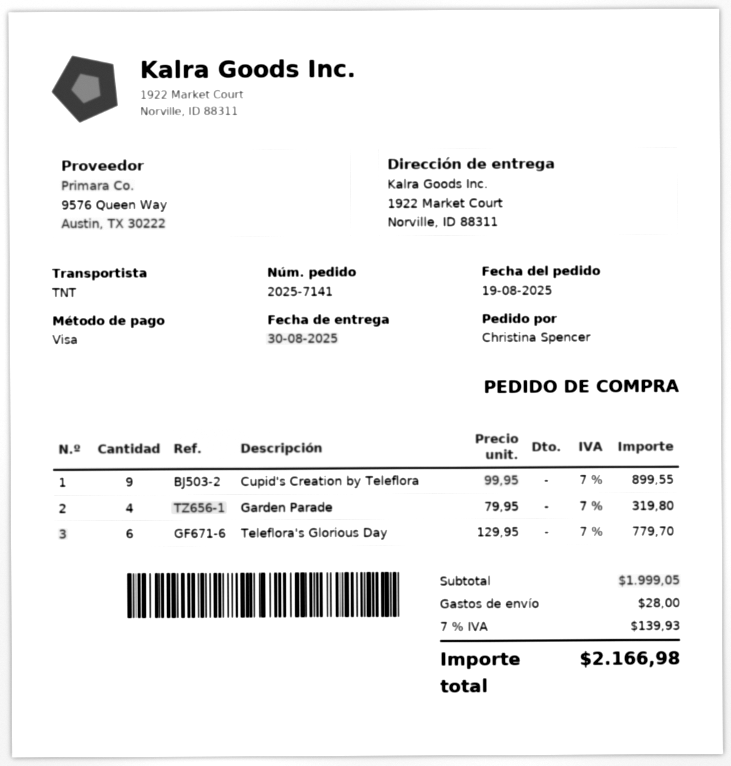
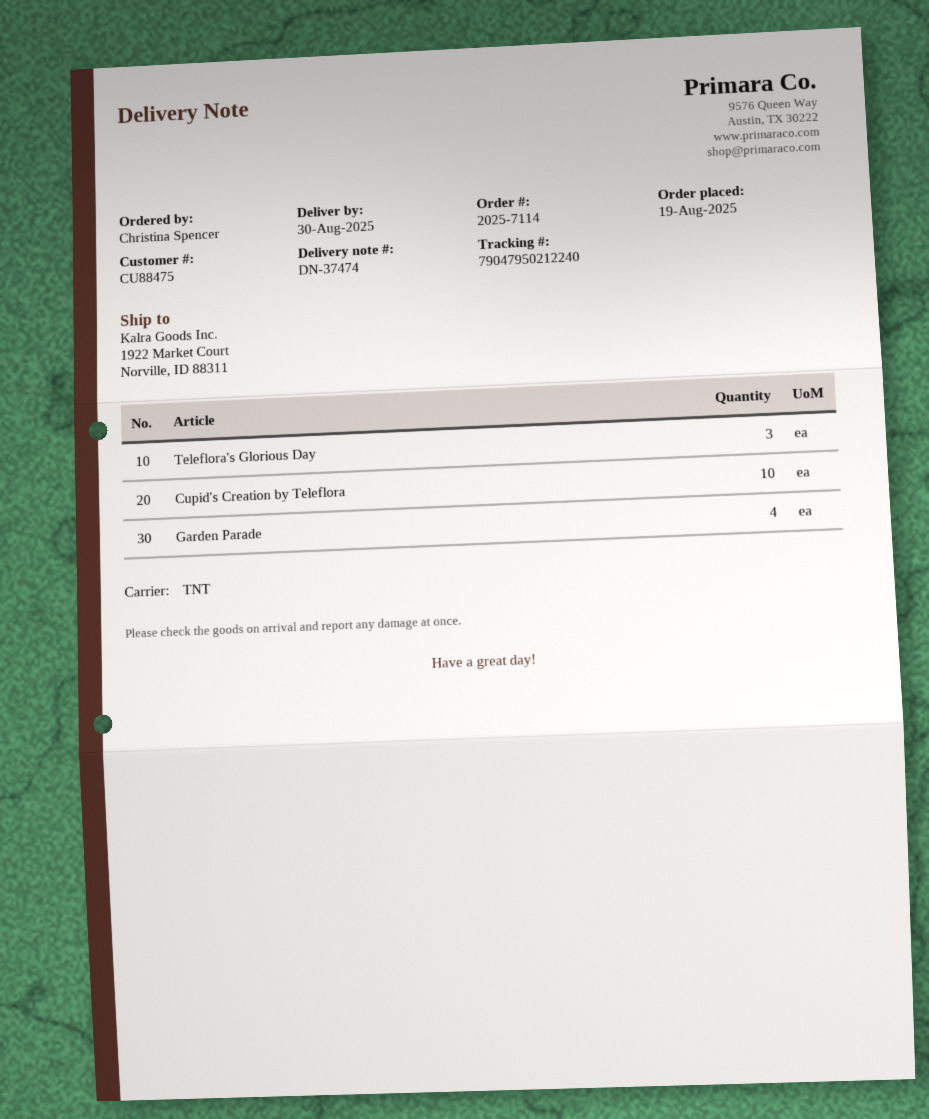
order number: 2025-7141 -> 2025-7114
Cupid's Creation by Teleflora: 9 -> 10
Teleflora's Glorious Day: 6 -> 3

